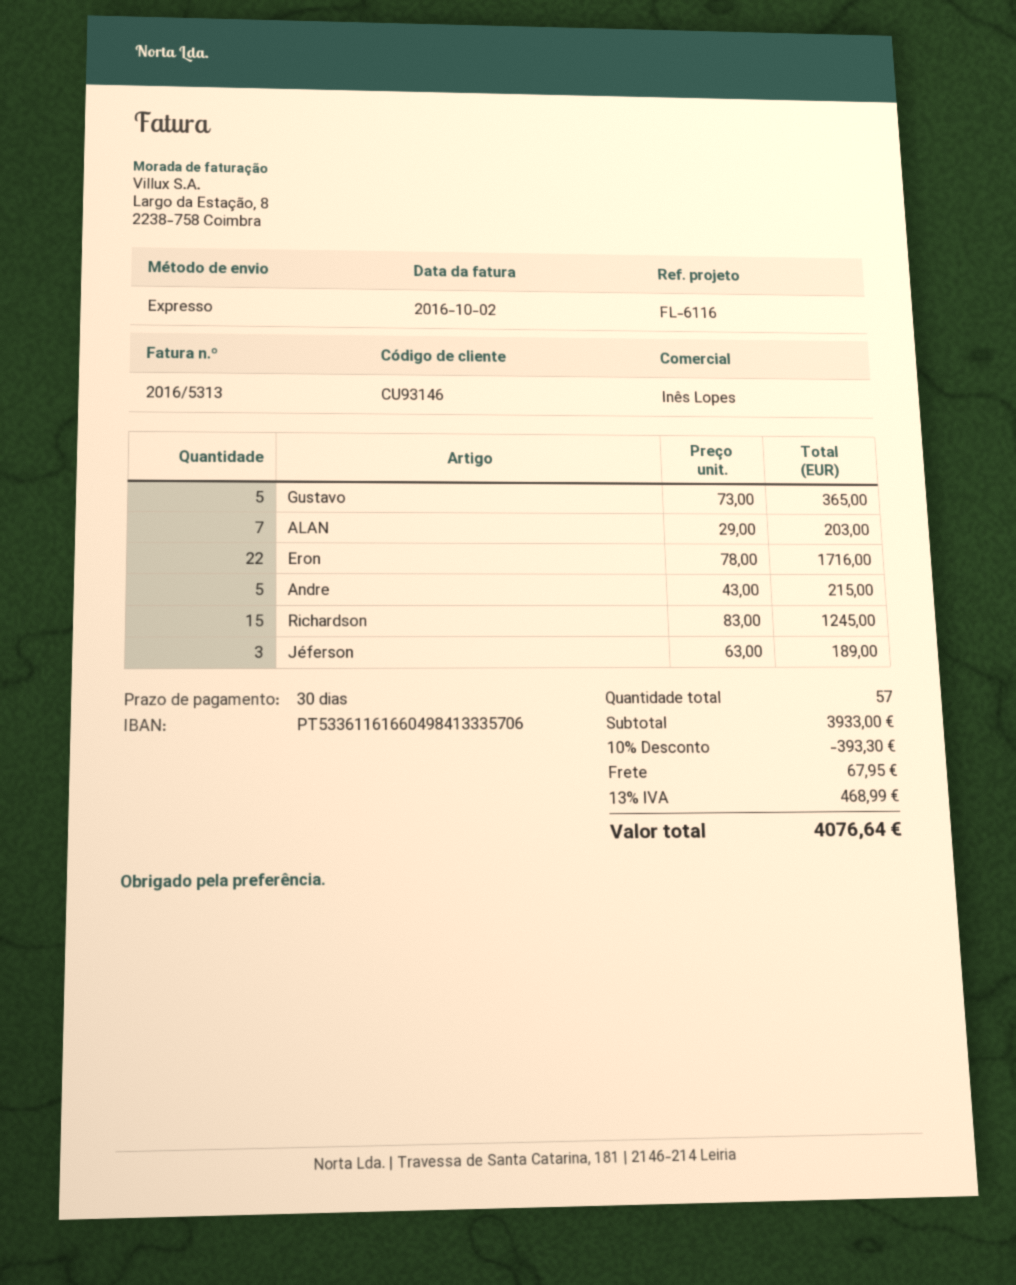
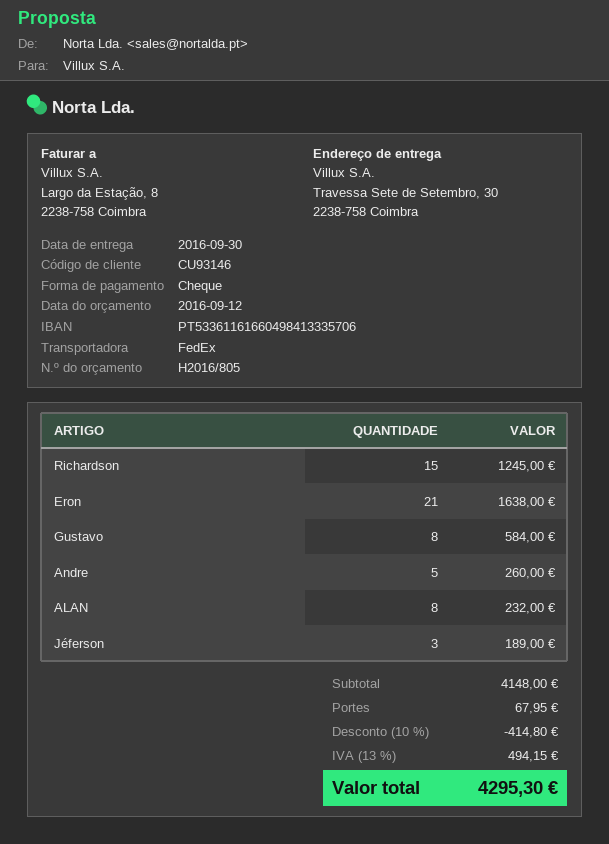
shipping method: express -> FedEx
Gustavo: 5 for 365.00 -> 8 for 584.00
ALAN: 7 for 203.00 -> 8 for 232.00
Eron: 22 for 1716.00 -> 21 for 1638.00
Andre: 5 for 215.00 -> 5 for 260.00
subtotal: 3933.00 -> 4148.00
discount: 10% = 393.30 -> 10% = 414.80
tax: 13% = 468.99 -> 13% = 494.15
total: 4076.64 -> 4295.30

